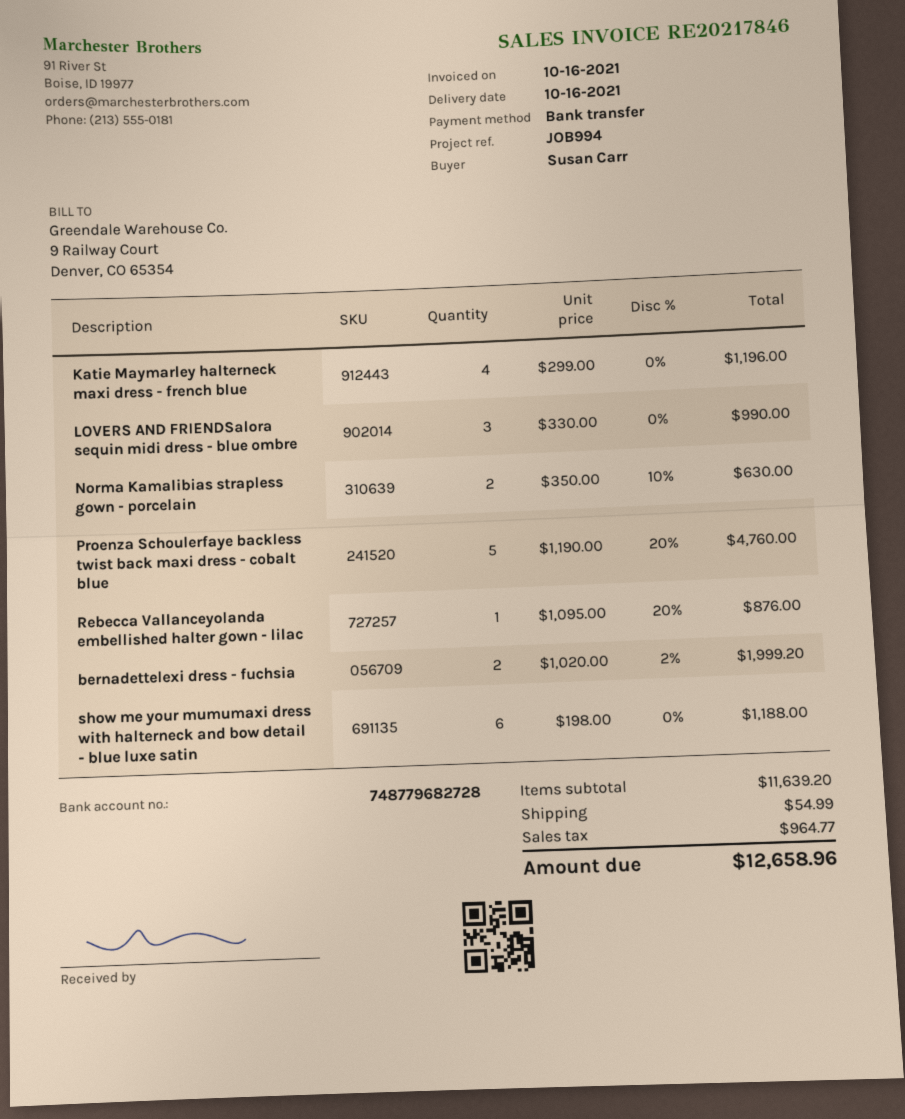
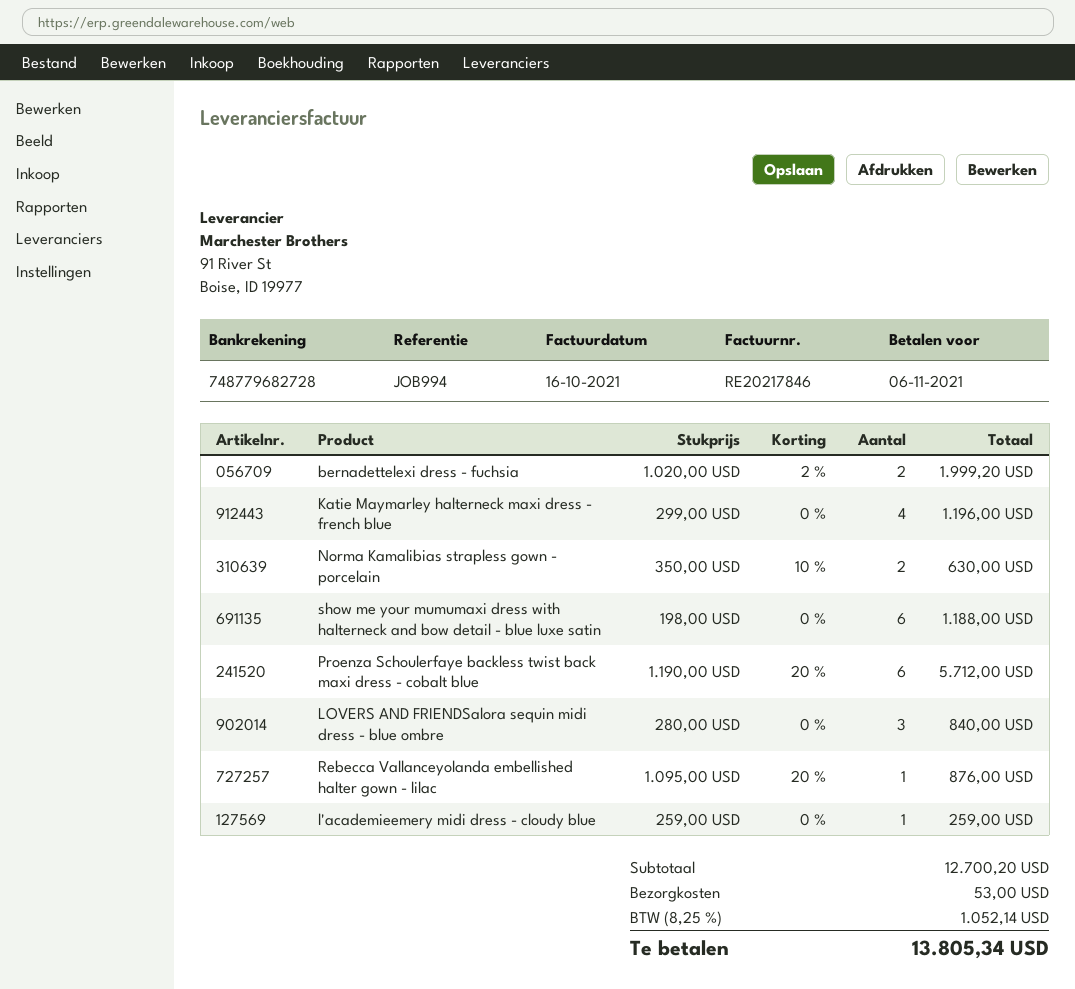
LOVERS AND FRIENDSalora sequin midi dress - blue ombre: 3 x 330.00 = 990.00 -> 3 x 280.00 = 840.00
Proenza Schoulerfaye backless twist back maxi dress - cobalt blue: 5 x 1190.00 - 20% = 4760.00 -> 6 x 1190.00 - 20% = 5712.00
l'academieemery midi dress - cloudy blue: none -> 1 x 259.00 = 259.00
subtotal: 11639.20 -> 12700.20
shipping: 54.99 -> 53.00
tax: 964.77 -> 1052.14
total: 12658.96 -> 13805.34

